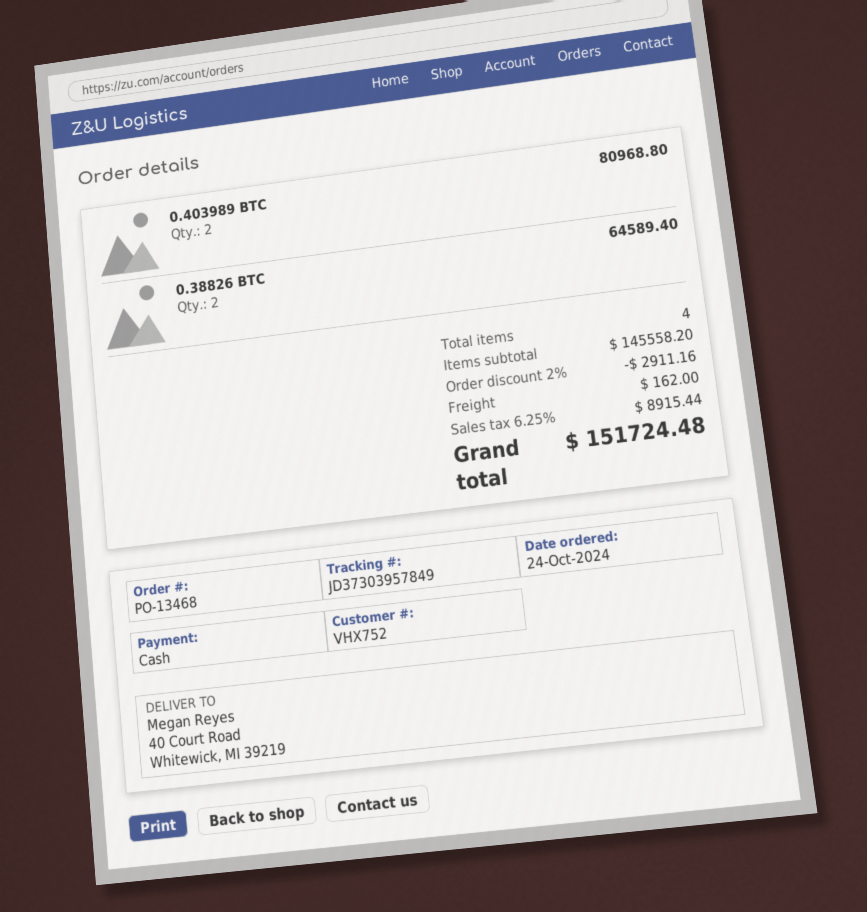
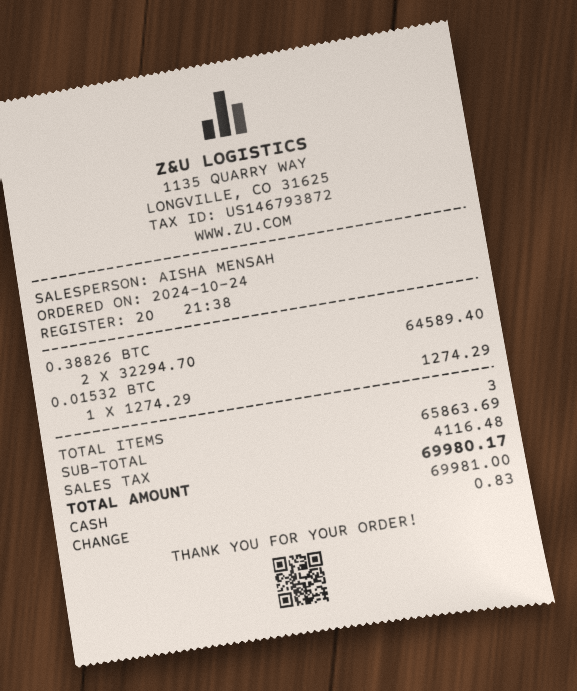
0.403989 BTC: 2 for 80968.80 -> none
0.01532 BTC: none -> 1 for 1274.29
total quantity: 4 -> 3
subtotal: 145558.20 -> 65863.69
discount: 2% = 2911.16 -> none
shipping: 162.00 -> none
tax: 8915.44 -> 4116.48
total: 151724.48 -> 69980.17

